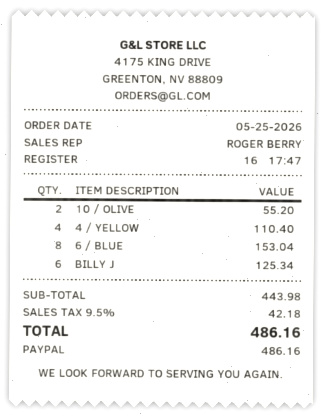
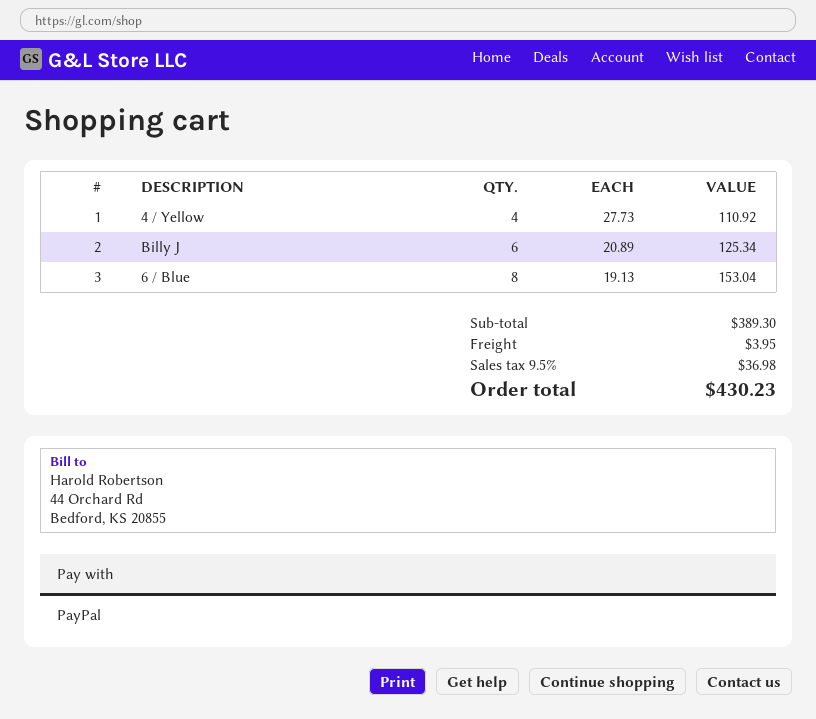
10 / OLIVE: 2 for 55.20 -> none
4 / YELLOW: 4 for 110.40 -> 4 for 110.92
subtotal: 443.98 -> 389.30
shipping: none -> 3.95
tax: 9.5% = 42.18 -> 9.5% = 36.98
total: 486.16 -> 430.23

